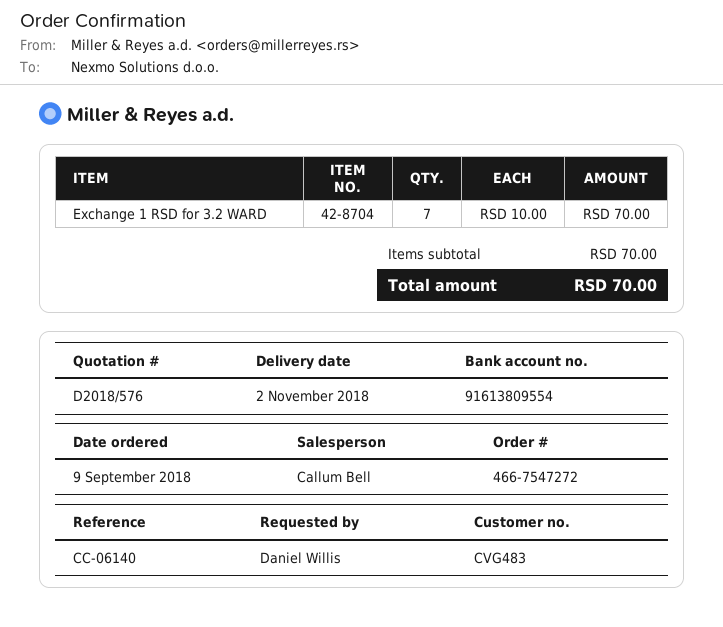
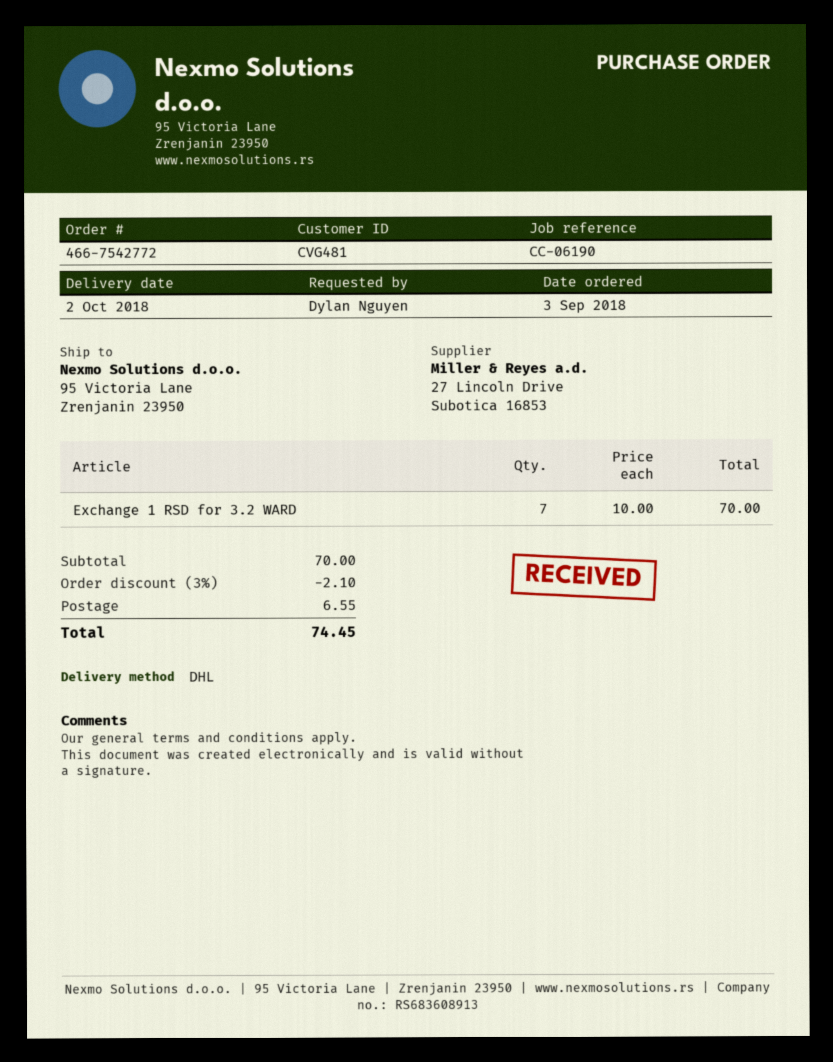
order number: 466-7547272 -> 466-7542772
order date: 2018-09-09 -> 2018-09-03
delivery date: 2018-11-02 -> 2018-10-02
customer number: CVG483 -> CVG481
reference: CC-06140 -> CC-06190
ordered by: Daniel Willis -> Dylan Nguyen
discount: none -> 3% = 2.10
shipping: none -> 6.55
total: 70.00 -> 74.45

